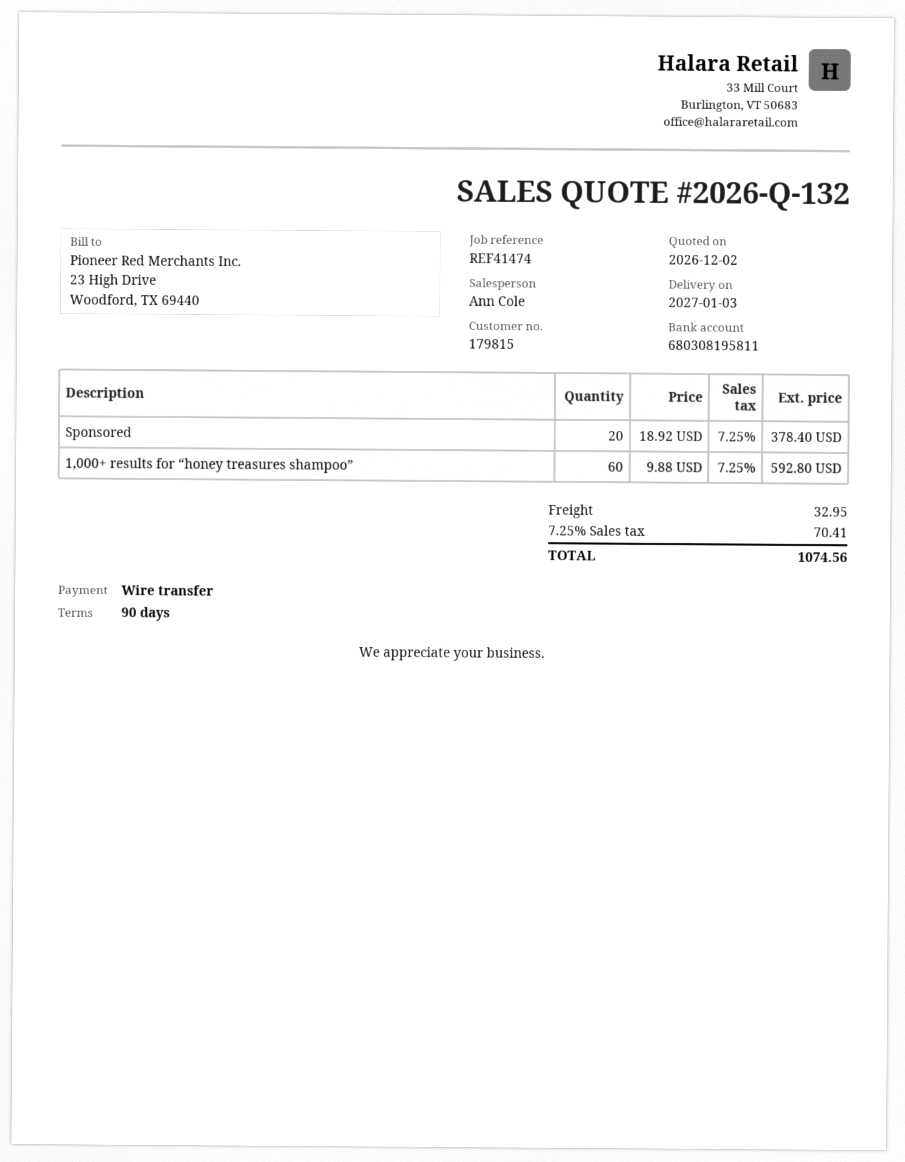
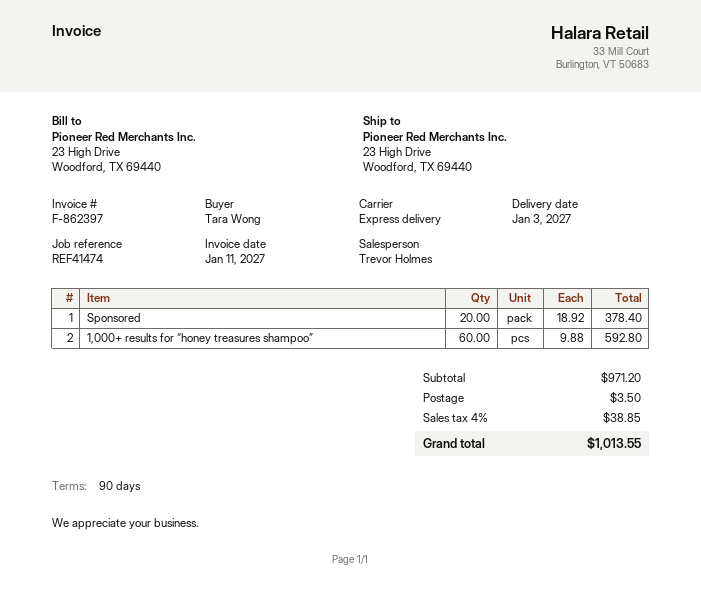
sales rep: Ann Cole -> Trevor Holmes
shipping: 32.95 -> 3.50
tax: 7.25% = 70.41 -> 4% = 38.85
total: 1074.56 -> 1013.55

